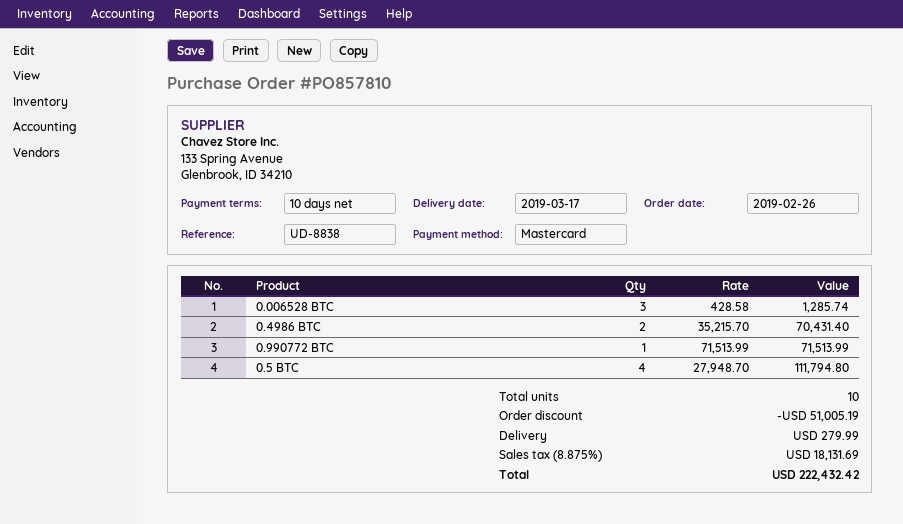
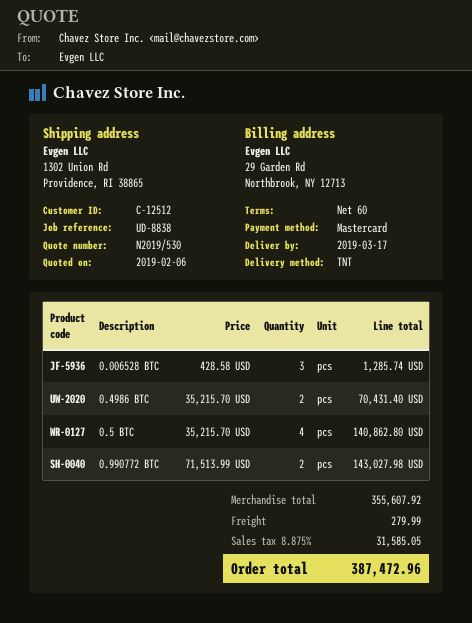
payment terms: 10 days -> 60 days
0.990772 BTC: 1 x 71513.99 = 71513.99 -> 2 x 71513.99 = 143027.98
0.5 BTC: 4 x 27948.70 = 111794.80 -> 4 x 35215.70 = 140862.80
discount: 51005.19 -> none
tax: 8.875% = 18131.69 -> 8.875% = 31585.05
total: 222432.42 -> 387472.96

